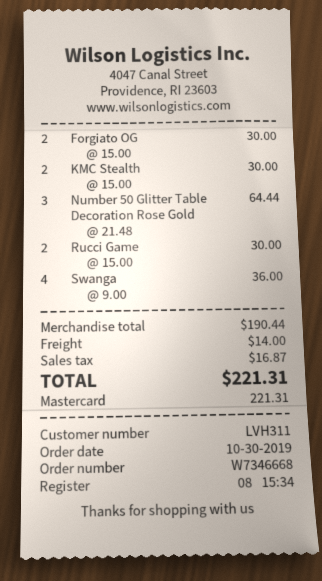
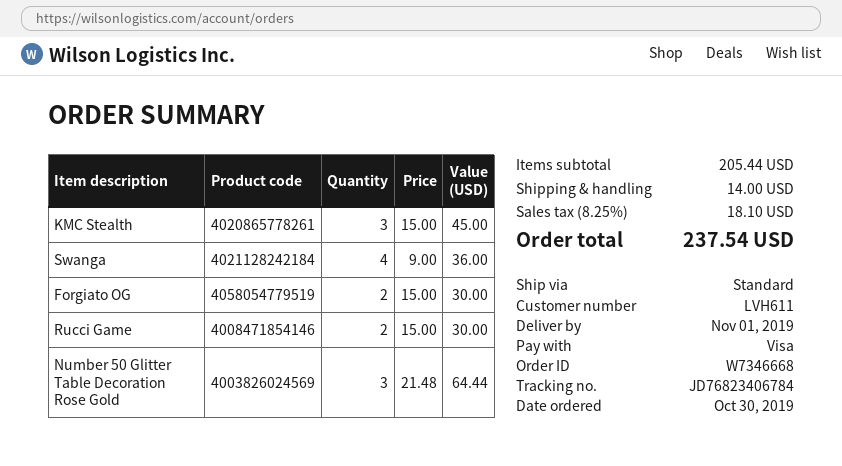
customer number: LVH311 -> LVH611
payment method: Mastercard -> Visa
KMC Stealth: 2 x 15.00 = 30.00 -> 3 x 15.00 = 45.00
subtotal: 190.44 -> 205.44
tax: 16.87 -> 18.10
total: 221.31 -> 237.54

